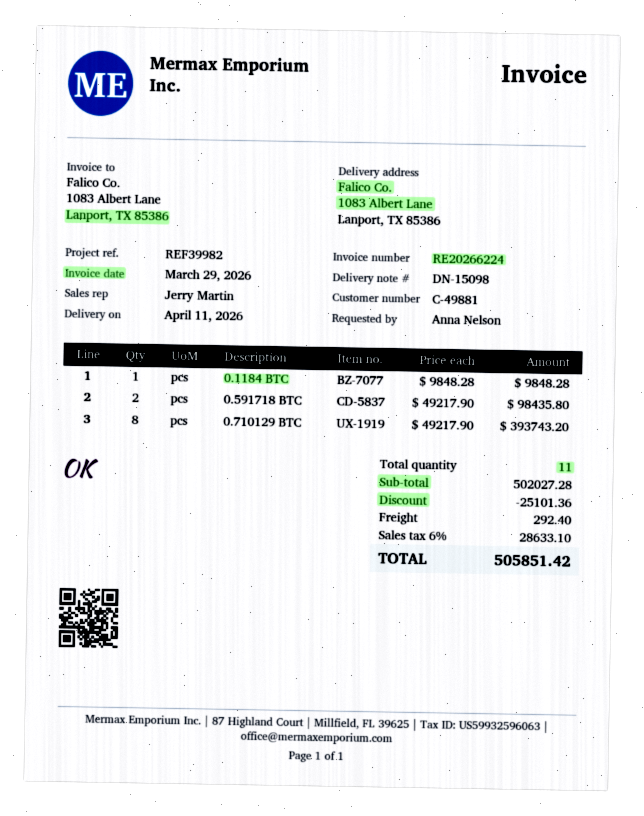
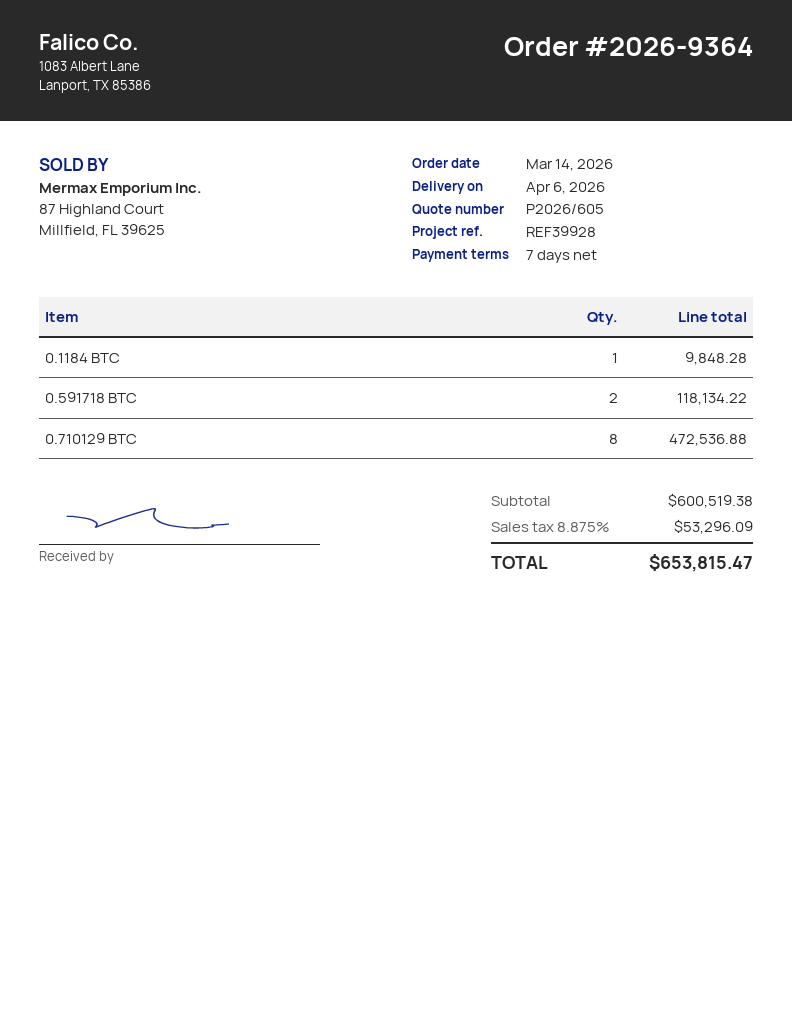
delivery date: 2026-04-11 -> 2026-04-06
reference: REF39982 -> REF39928
0.591718 BTC: 2 for 98435.80 -> 2 for 118134.22
0.710129 BTC: 8 for 393743.20 -> 8 for 472536.88
subtotal: 502027.28 -> 600519.38
discount: 25101.36 -> none
shipping: 292.40 -> none
tax: 6% = 28633.10 -> 8.875% = 53296.09
total: 505851.42 -> 653815.47

